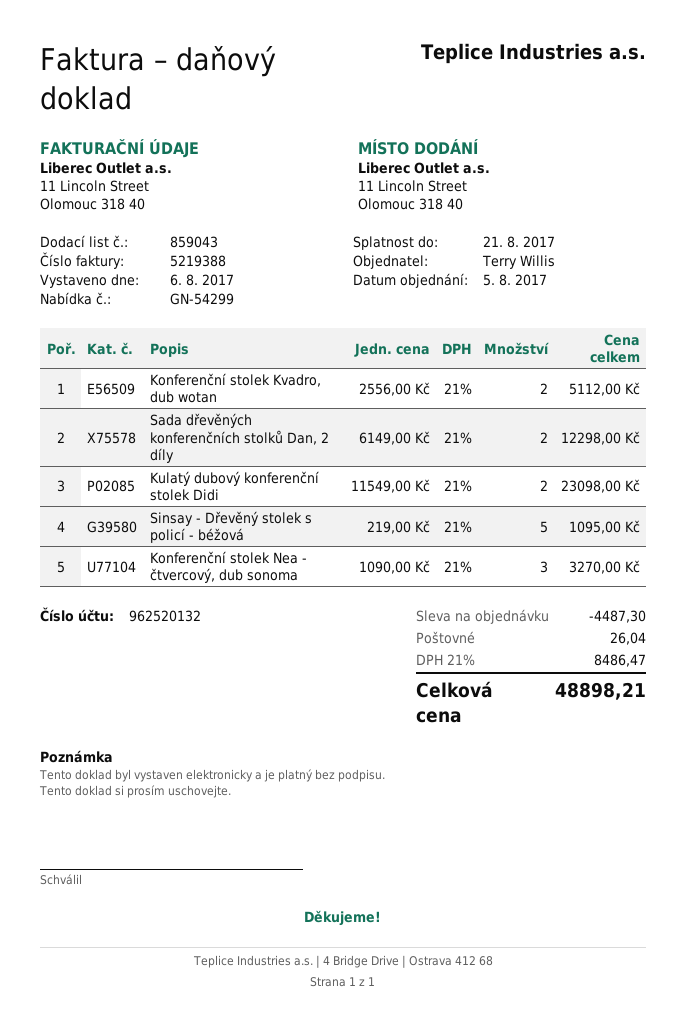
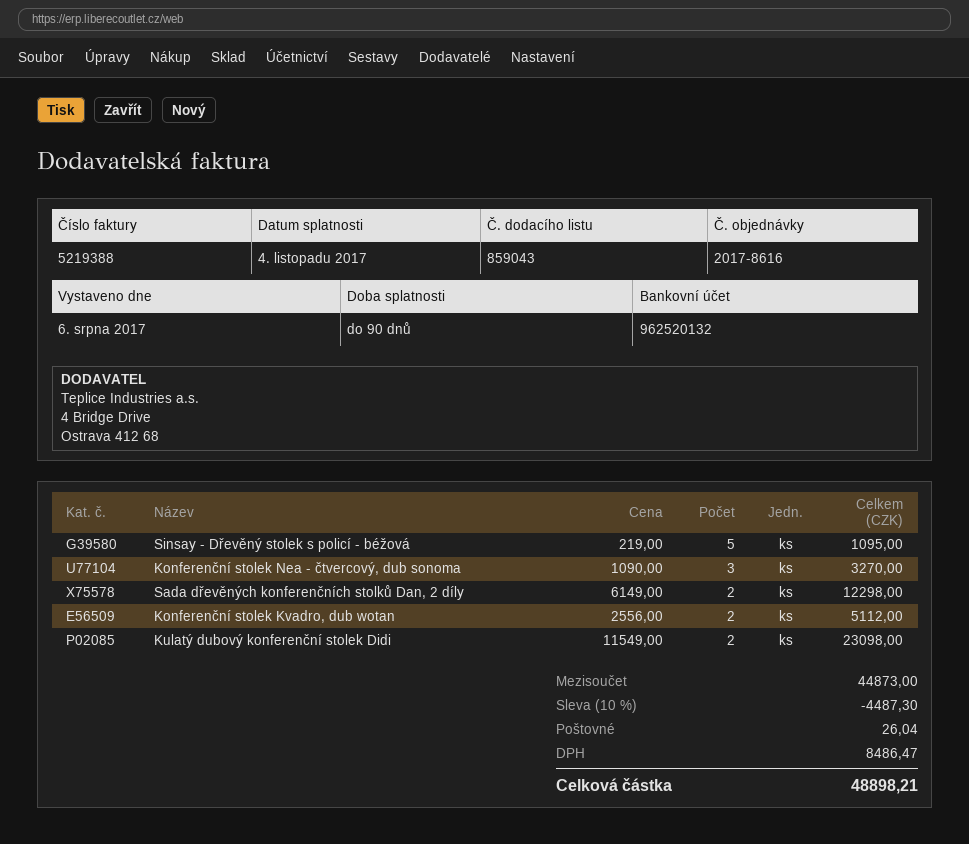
due date: 2017-08-21 -> 2017-11-04

